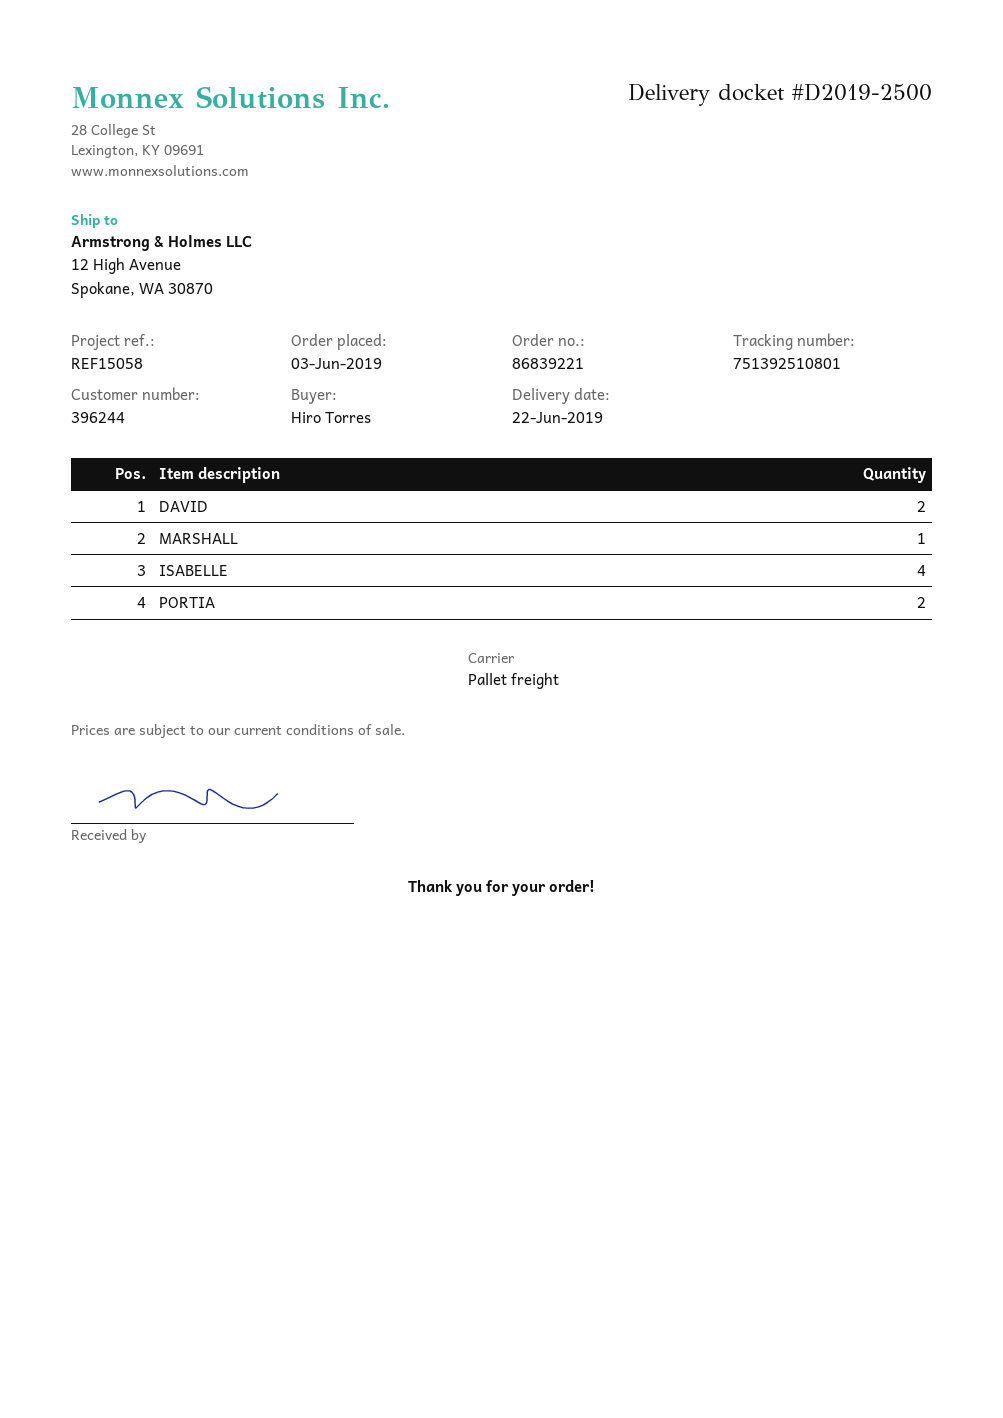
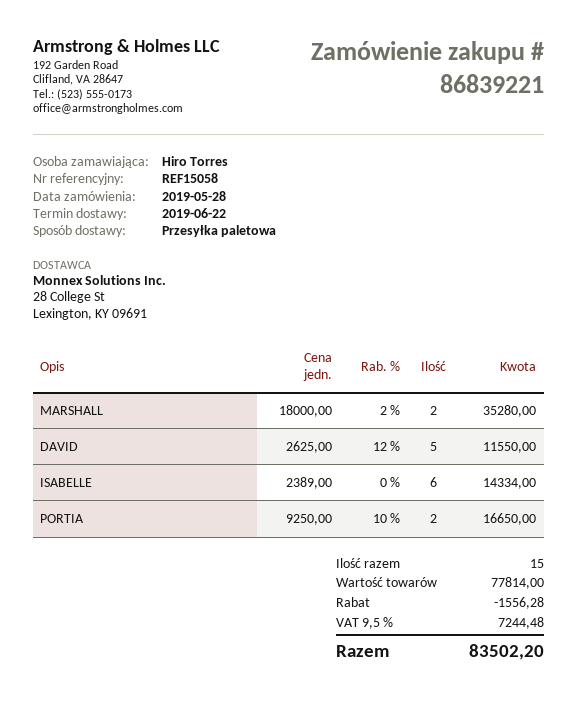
order date: 2019-06-03 -> 2019-05-28
DAVID: 2 -> 5
MARSHALL: 1 -> 2
ISABELLE: 4 -> 6

